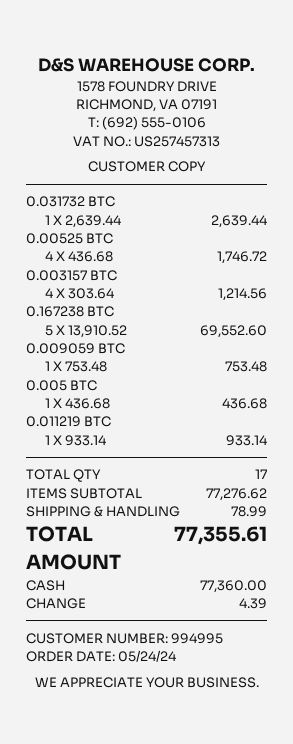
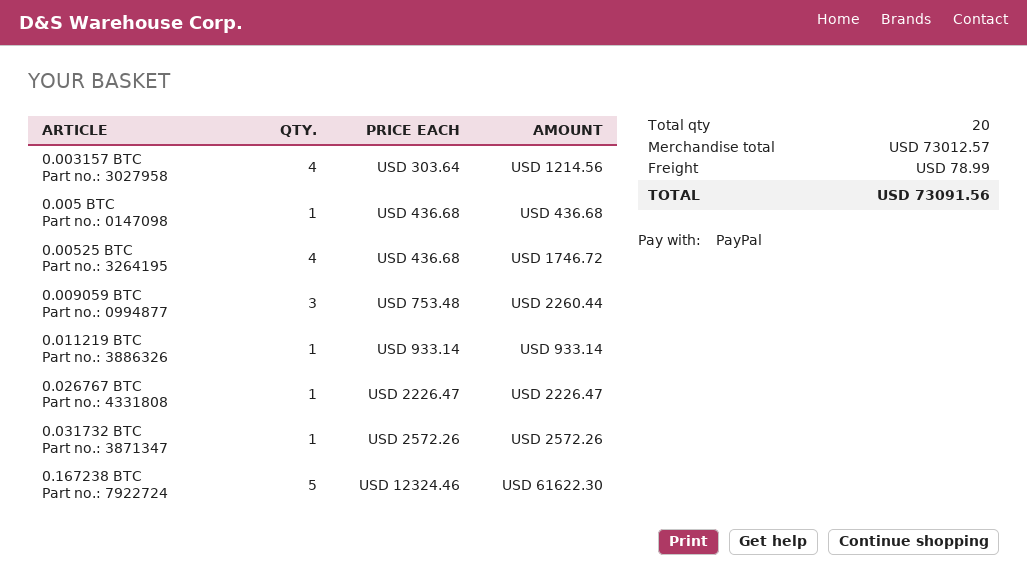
payment method: cash -> PayPal
0.031732 BTC: 1 x 2639.44 = 2639.44 -> 1 x 2572.26 = 2572.26
0.167238 BTC: 5 x 13910.52 = 69552.60 -> 5 x 12324.46 = 61622.30
0.009059 BTC: 1 x 753.48 = 753.48 -> 3 x 753.48 = 2260.44
0.026767 BTC: none -> 1 x 2226.47 = 2226.47
total quantity: 17 -> 20
subtotal: 77276.62 -> 73012.57
total: 77355.61 -> 73091.56

